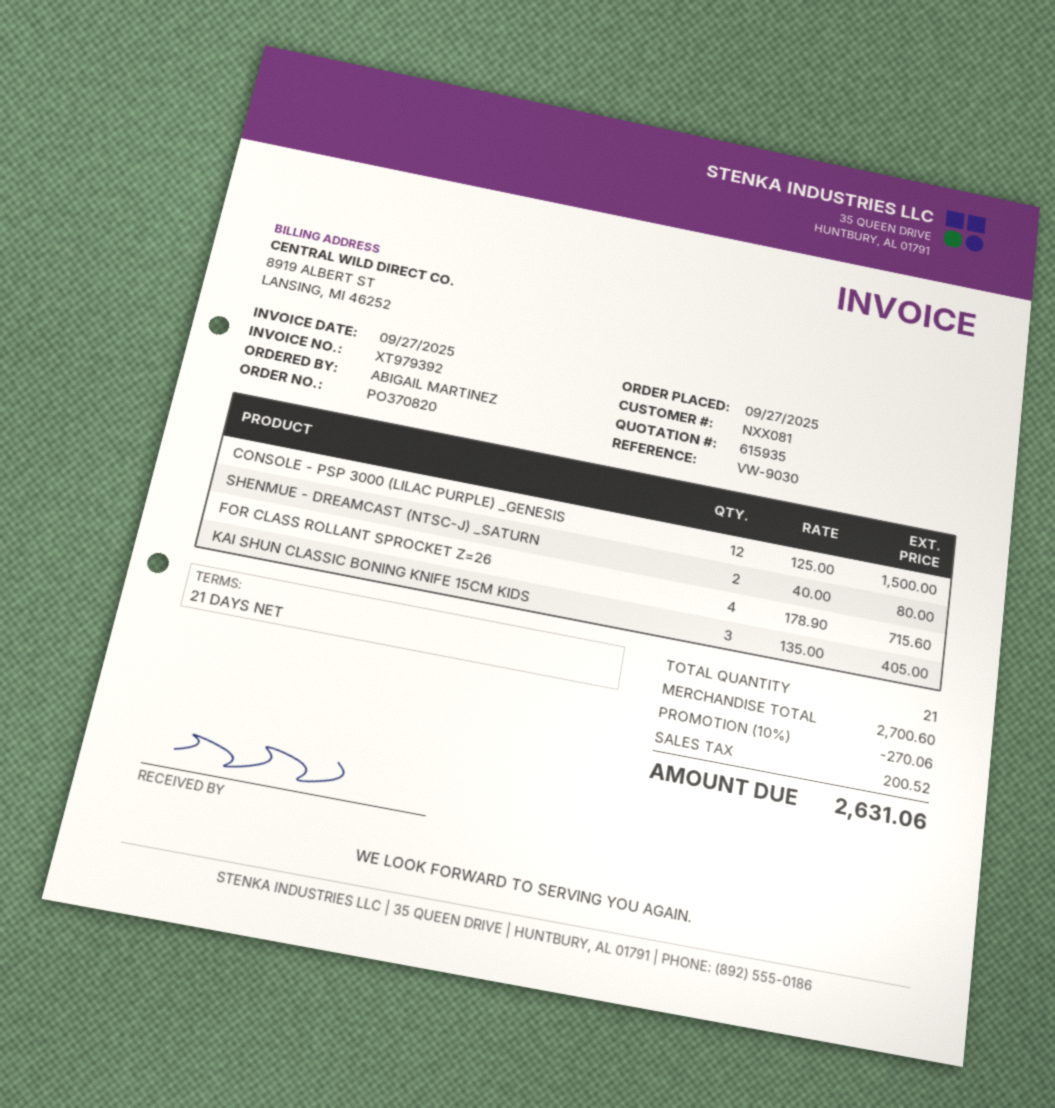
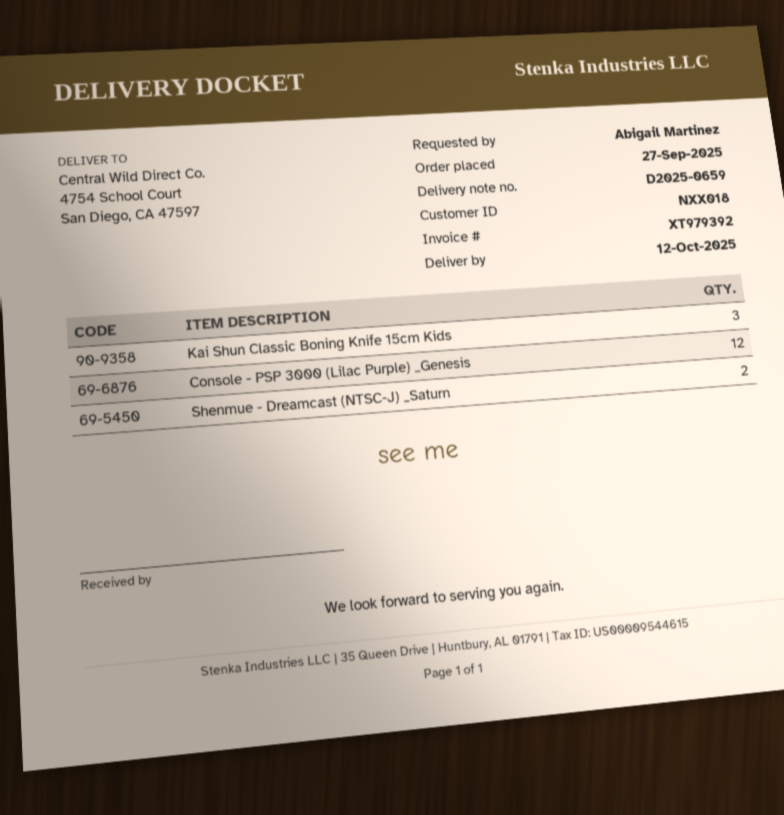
customer number: NXX081 -> NXX018
FOR CLASS ROLLANT SPROCKET Z=26: 4 -> none

